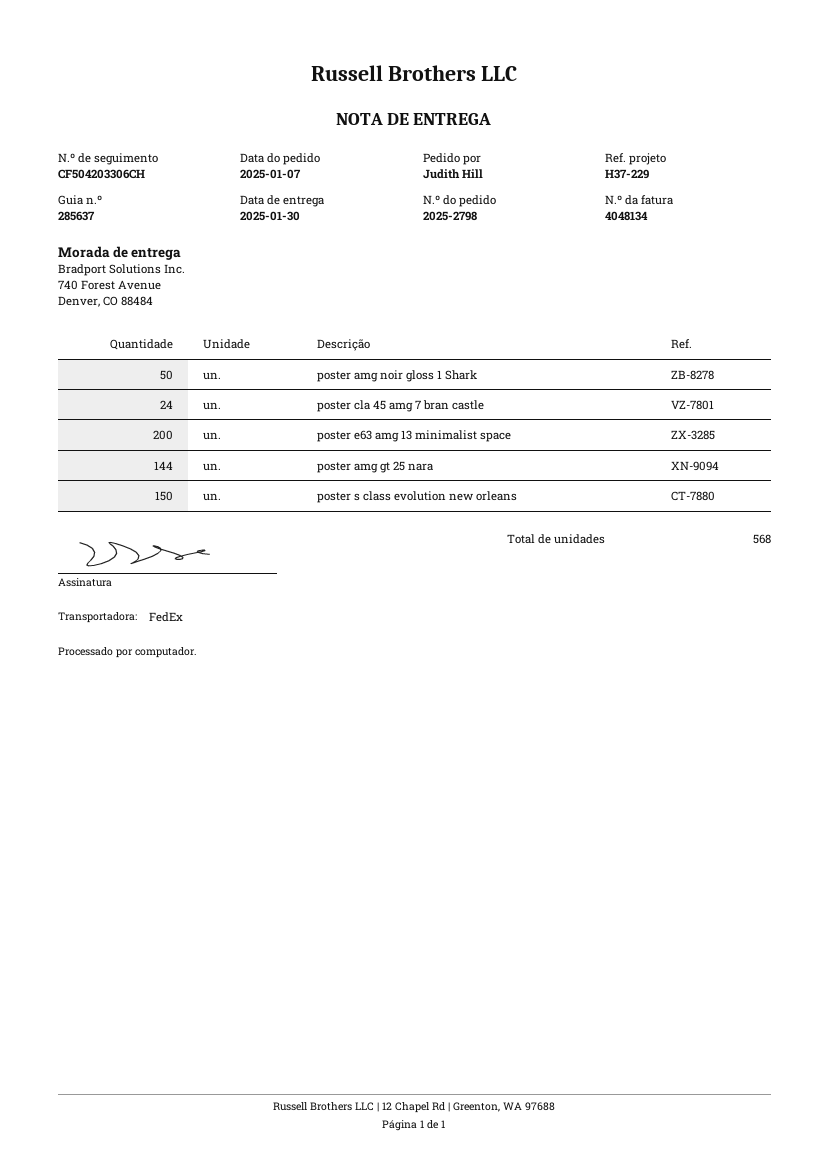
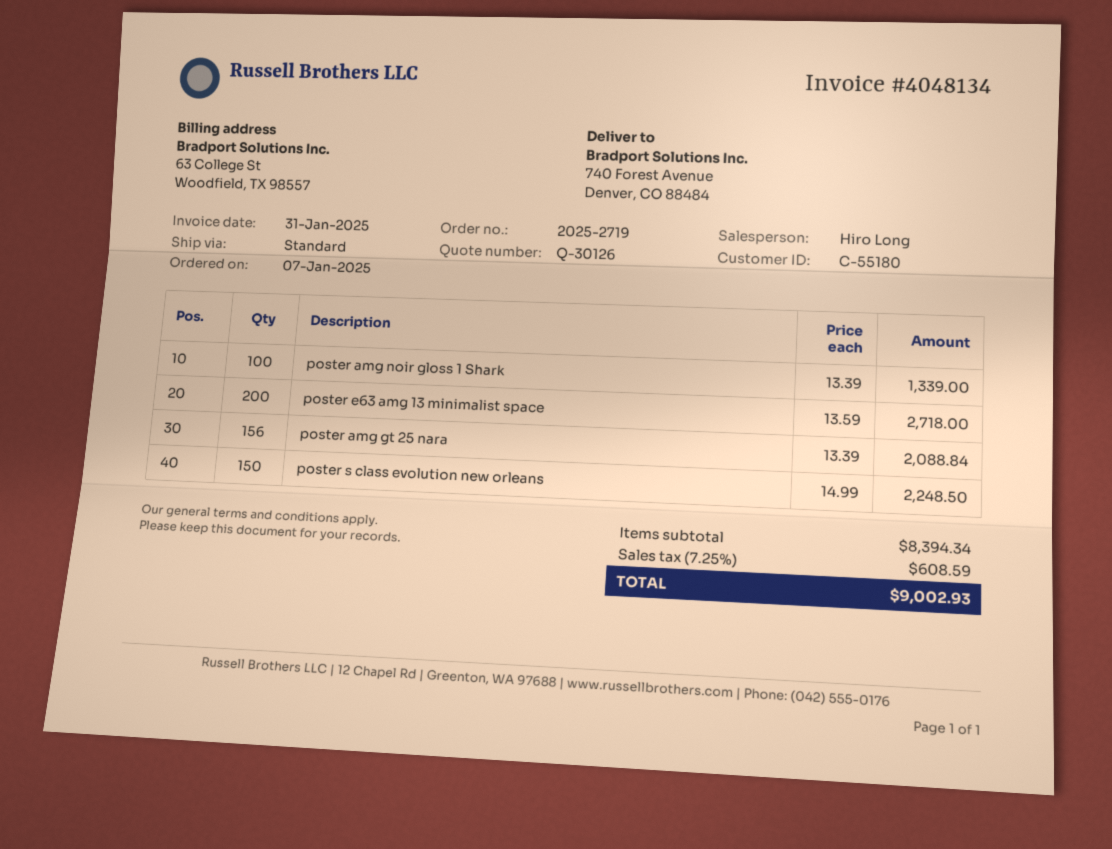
order number: 2025-2798 -> 2025-2719
shipping method: FedEx -> standard
poster amg noir gloss 1 Shark: 50 -> 100
poster cla 45 amg 7 bran castle: 24 -> none
poster amg gt 25 nara: 144 -> 156

